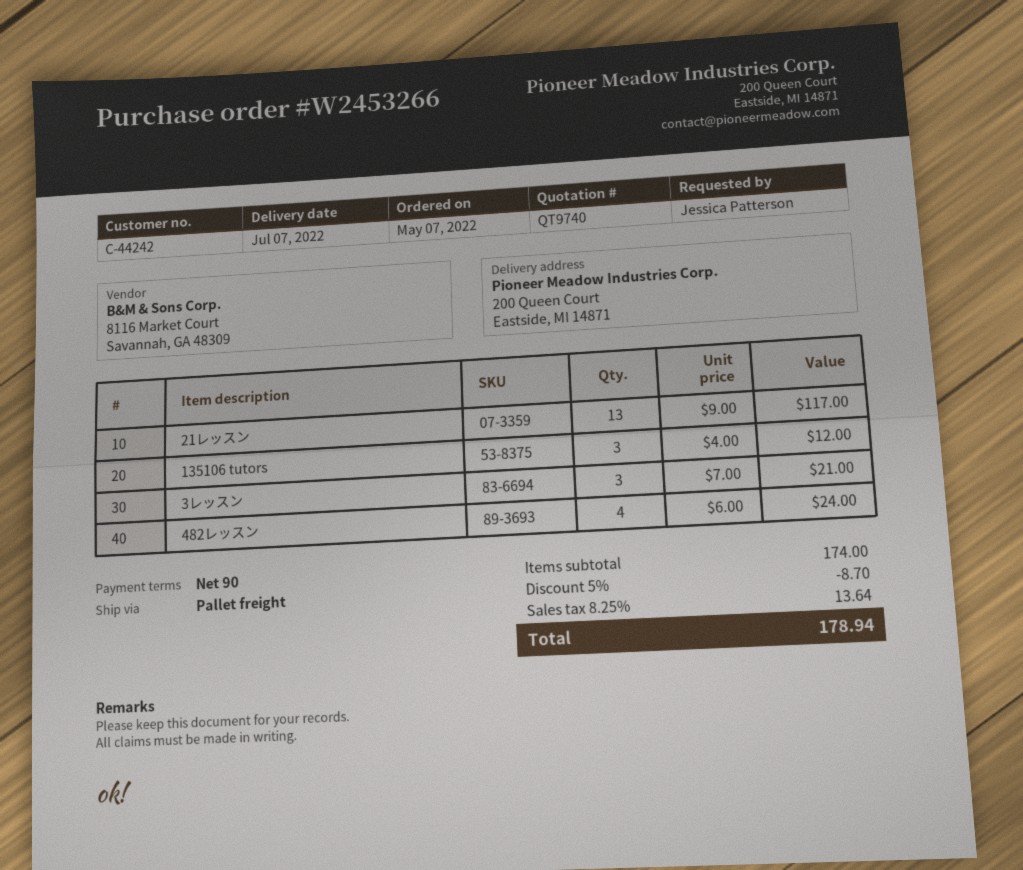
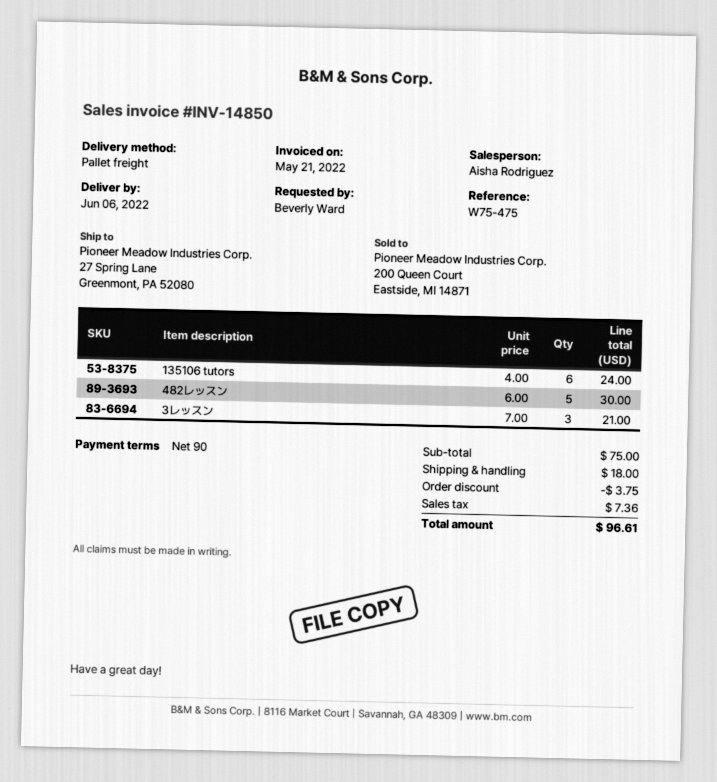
delivery date: 2022-07-07 -> 2022-06-06
ordered by: Jessica Patterson -> Beverly Ward
ship to: 200 Queen Court, Eastside, MI 14871 -> 27 Spring Lane, Greenmont, PA 52080
21レッスン: 13 x 9.00 = 117.00 -> none
135106 tutors: 3 x 4.00 = 12.00 -> 6 x 4.00 = 24.00
482レッスン: 4 x 6.00 = 24.00 -> 5 x 6.00 = 30.00
subtotal: 174.00 -> 75.00
discount: 8.70 -> 3.75
shipping: none -> 18.00
tax: 13.64 -> 7.36
total: 178.94 -> 96.61

